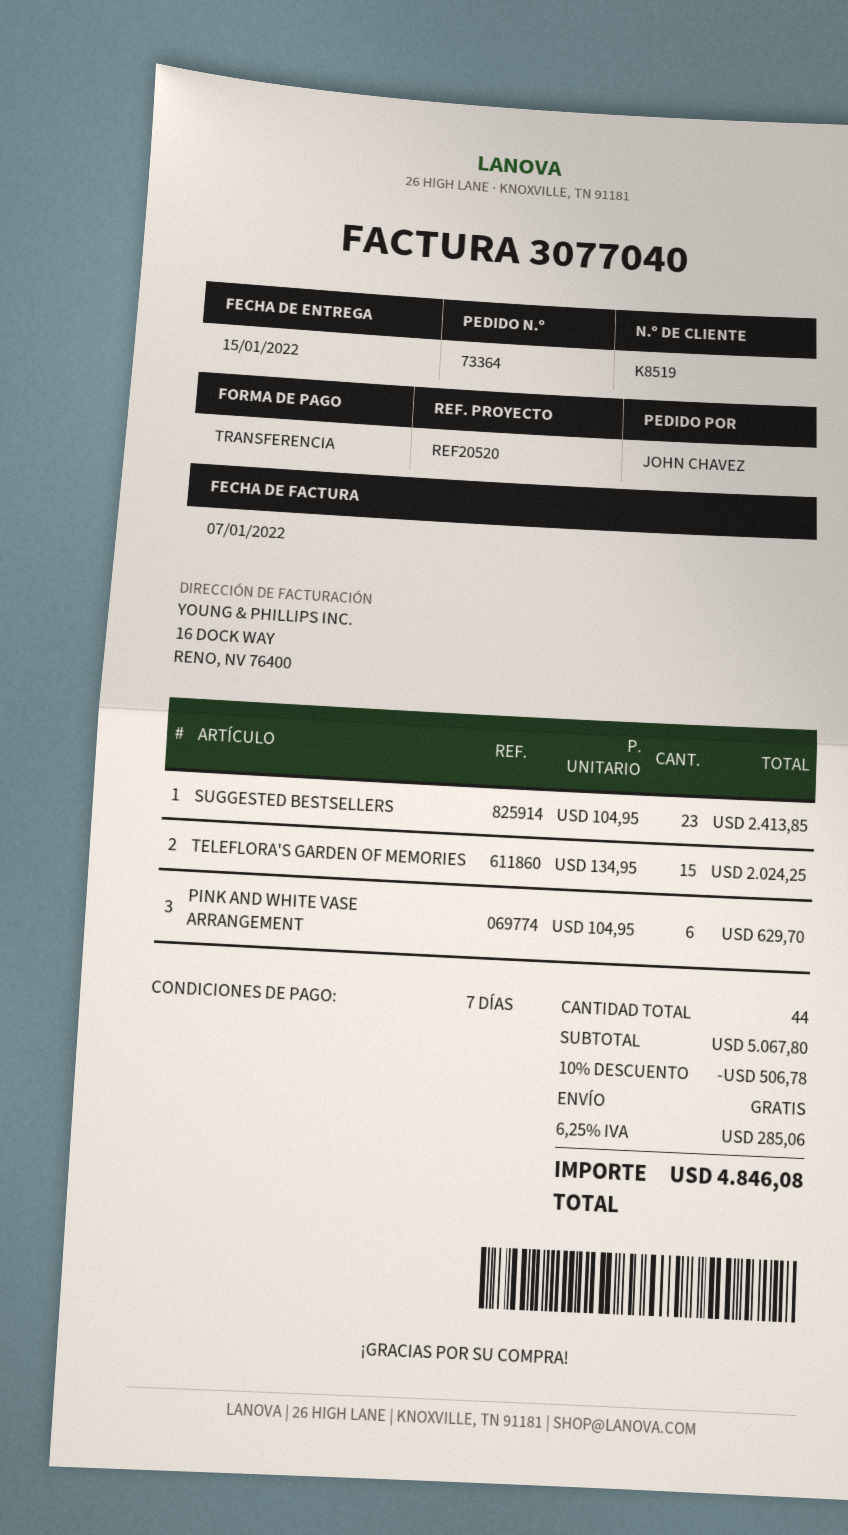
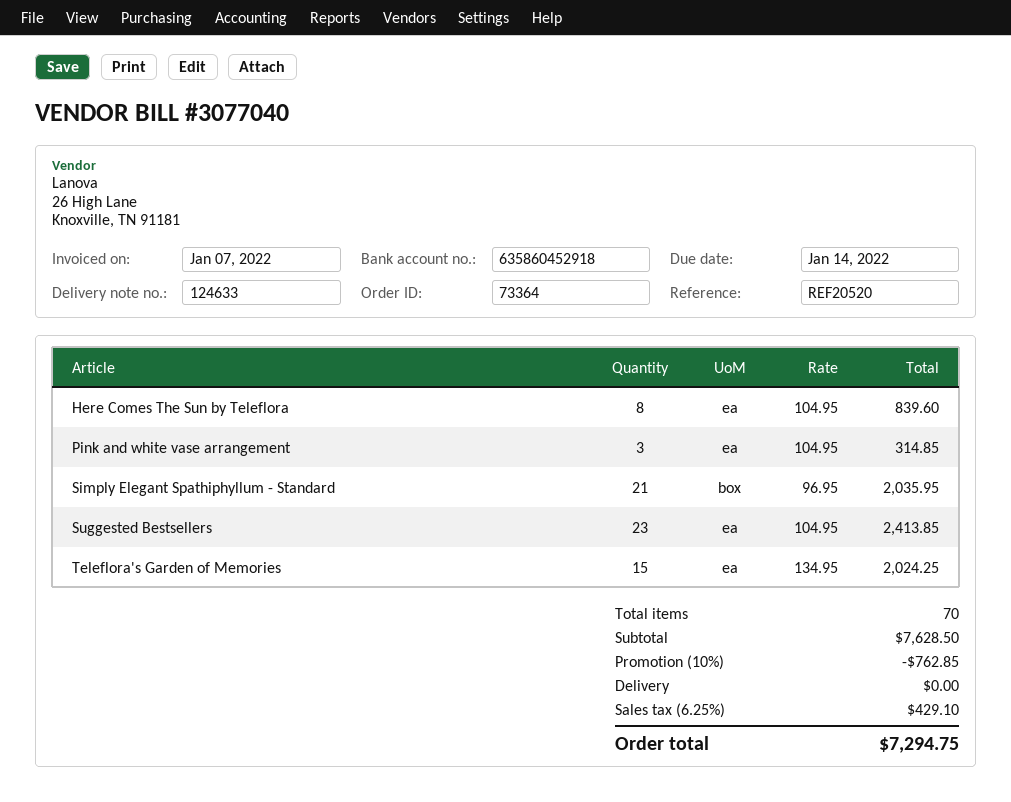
PINK AND WHITE VASE ARRANGEMENT: 6 x 104.95 = 629.70 -> 3 x 104.95 = 314.85
Here Comes The Sun by Teleflora: none -> 8 x 104.95 = 839.60
Simply Elegant Spathiphyllum - Standard: none -> 21 x 96.95 = 2035.95
total quantity: 44 -> 70
subtotal: 5067.80 -> 7628.50
discount: 10% = 506.78 -> 10% = 762.85
tax: 6.25% = 285.06 -> 6.25% = 429.10
total: 4846.08 -> 7294.75

